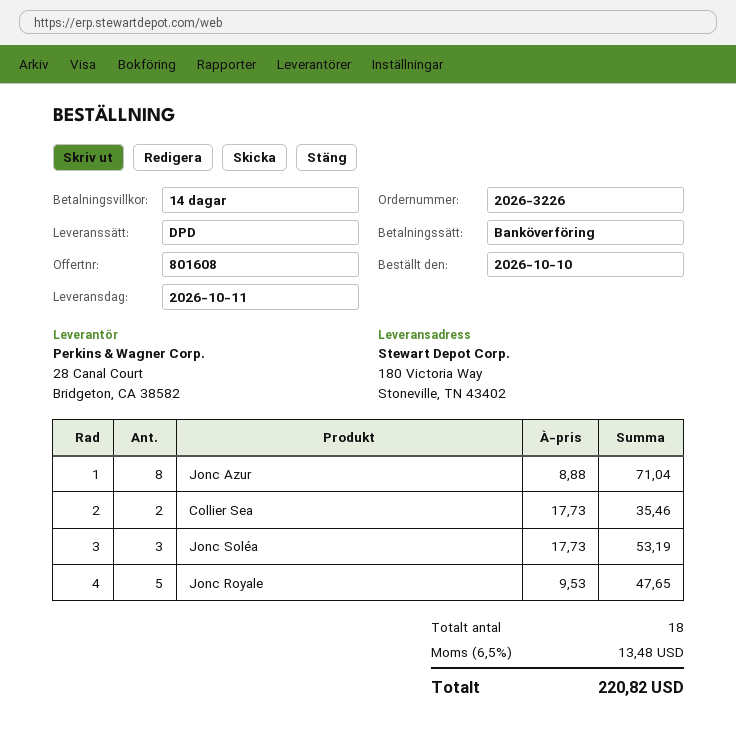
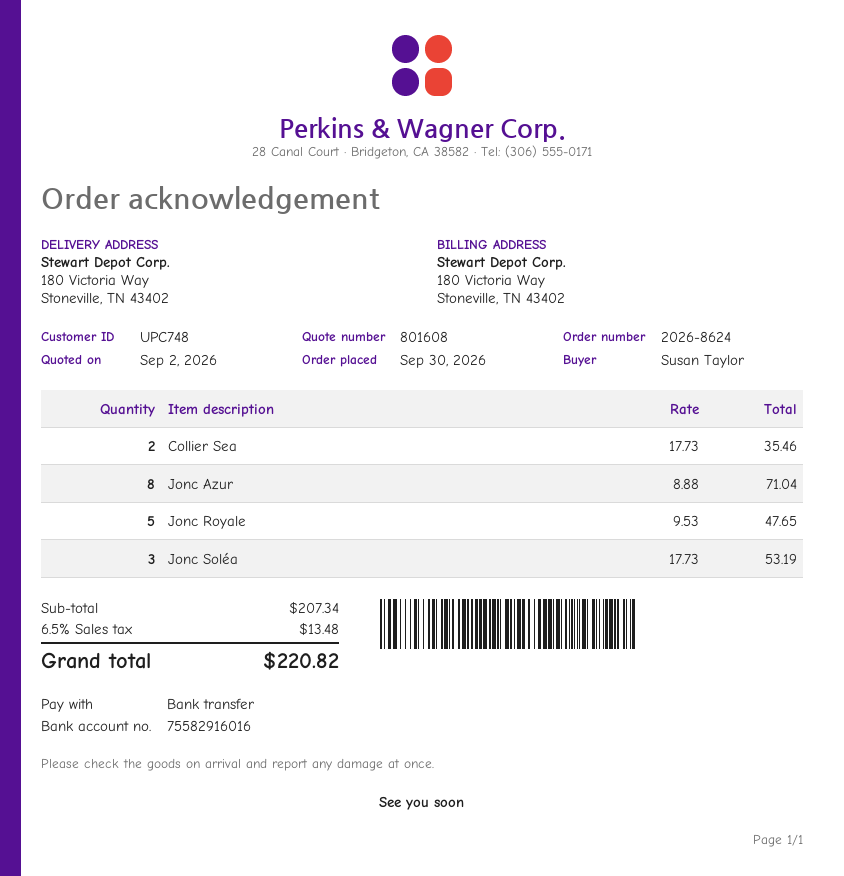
order number: 2026-3226 -> 2026-8624
order date: 2026-10-10 -> 2026-09-30

